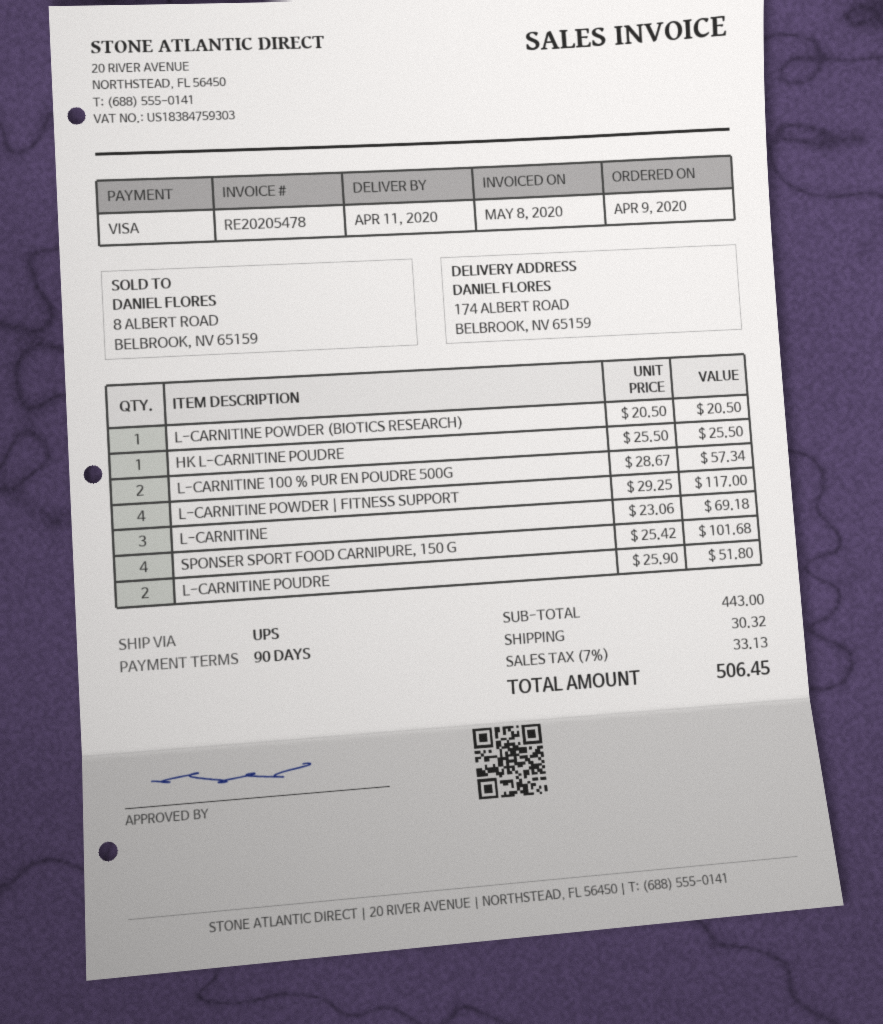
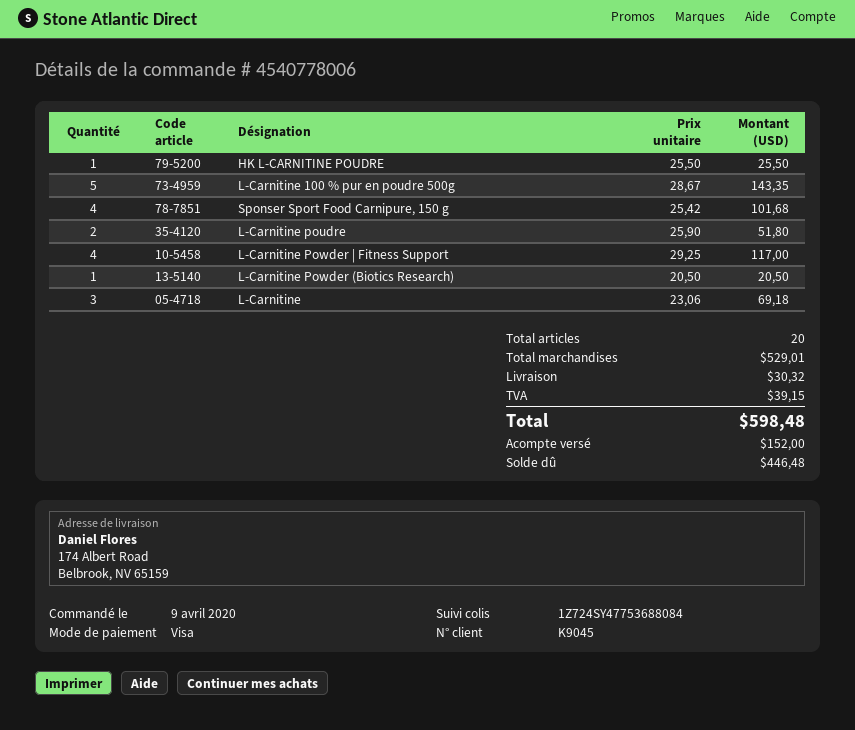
L-CARNITINE 100 % PUR EN POUDRE 500G: 2 x 28.67 = 57.34 -> 5 x 28.67 = 143.35
subtotal: 443.00 -> 529.01
tax: 33.13 -> 39.15
total: 506.45 -> 598.48

